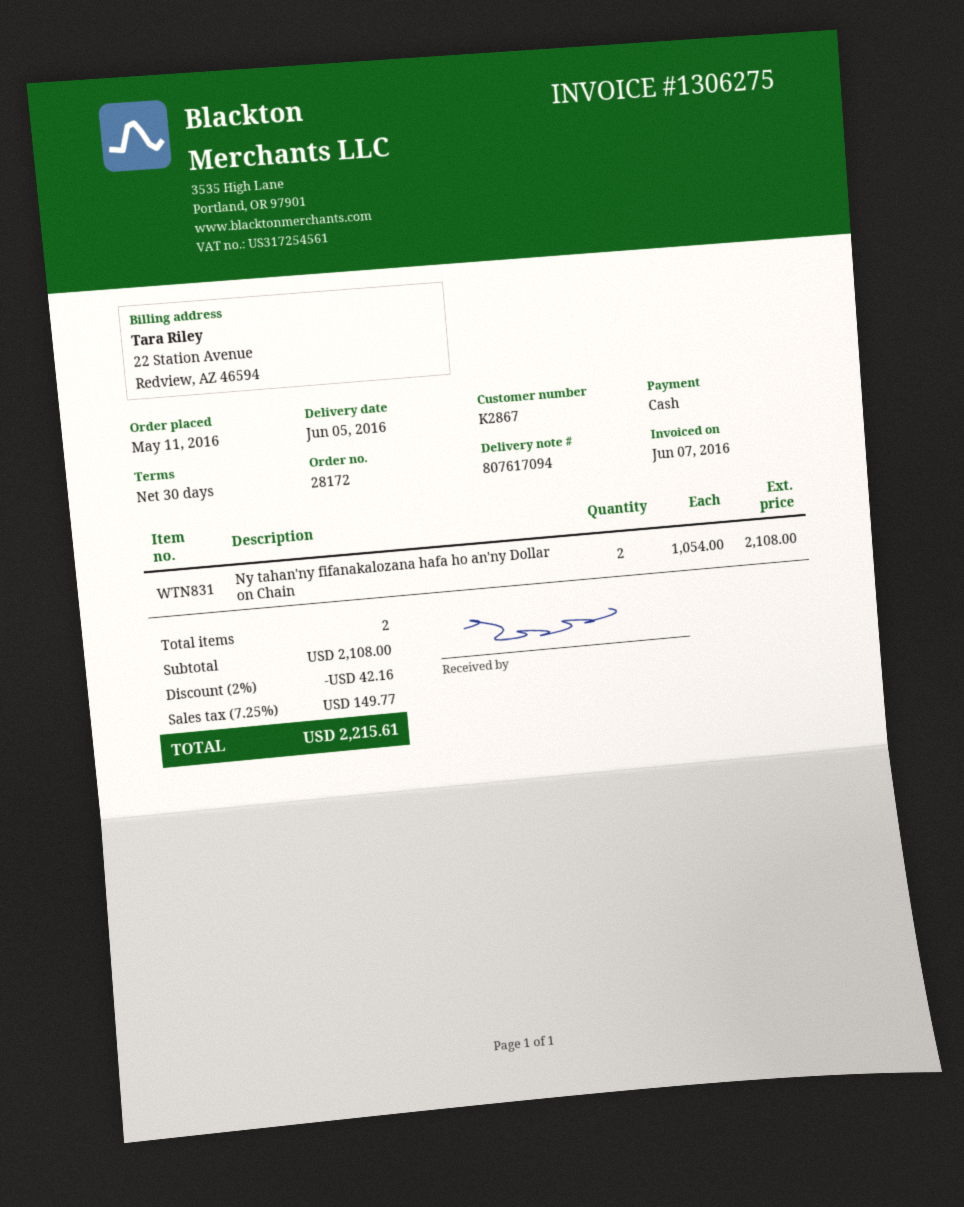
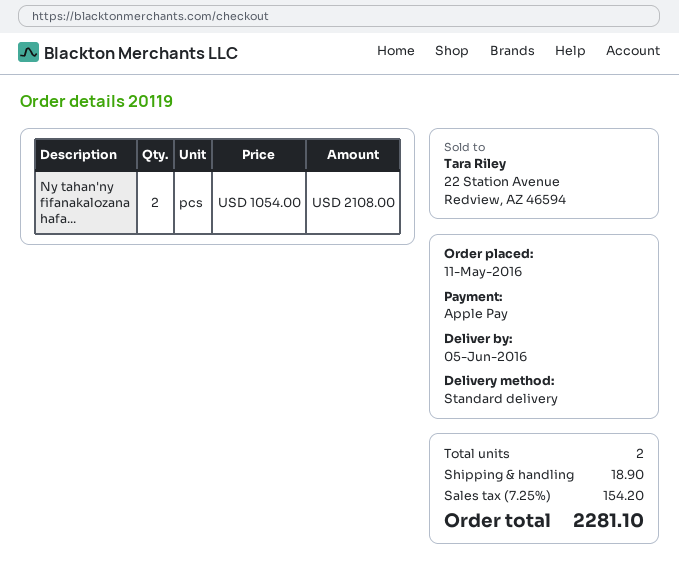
order number: 28172 -> 20119
payment method: cash -> Apple Pay
discount: 2% = 42.16 -> none
shipping: none -> 18.90
tax: 7.25% = 149.77 -> 7.25% = 154.20
total: 2215.61 -> 2281.10

